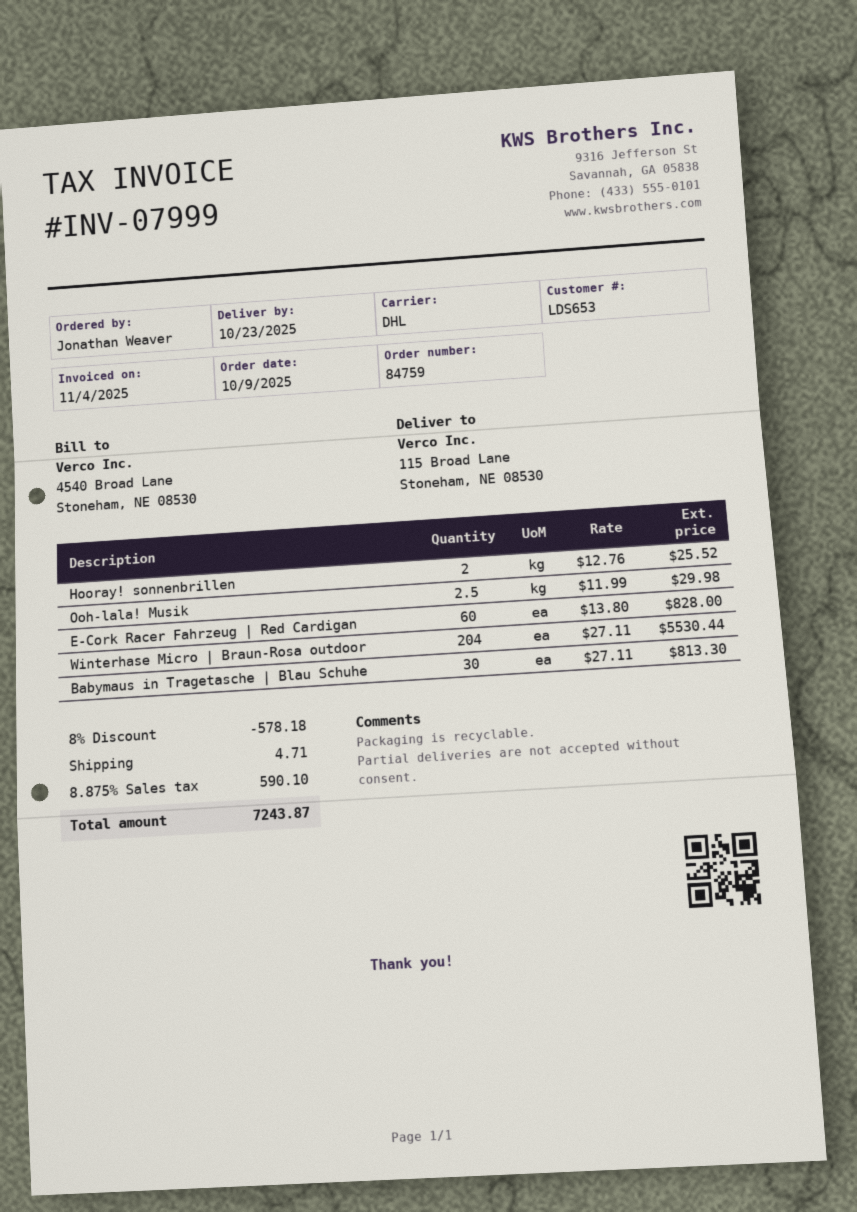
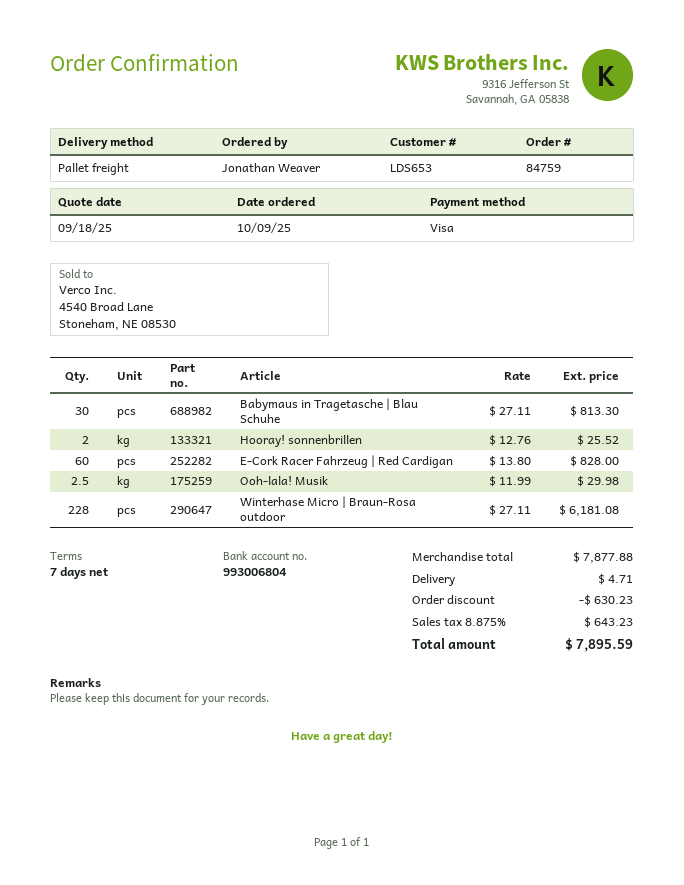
shipping method: DHL -> pallet freight
Winterhase Micro | Braun-Rosa outdoor: 204 x 27.11 = 5530.44 -> 228 x 27.11 = 6181.08
discount: 578.18 -> 630.23
tax: 8.875% = 590.10 -> 8.875% = 643.23
total: 7243.87 -> 7895.59

